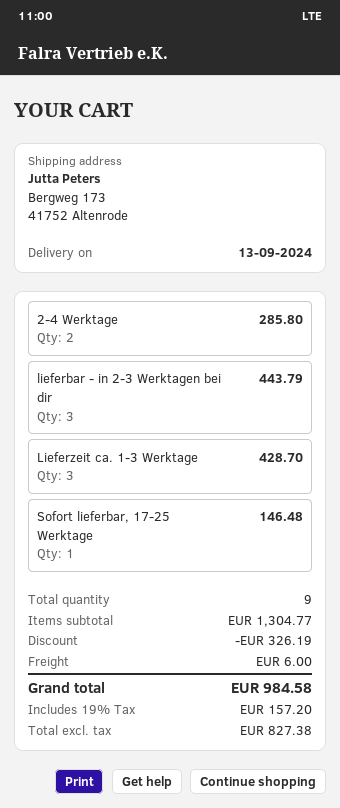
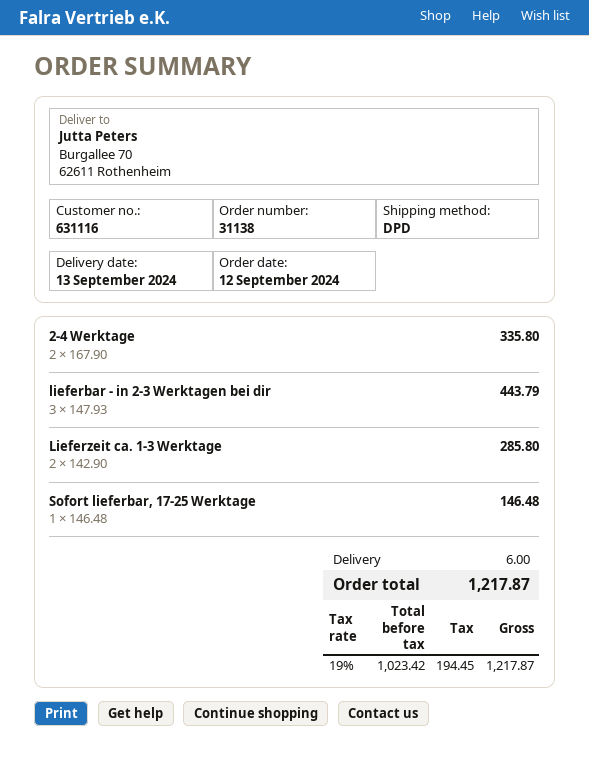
ship to: Bergweg 173, 41752 Altenrode -> Burgallee 70, 62611 Rothenheim
2-4 Werktage: 2 for 285.80 -> 2 for 335.80
Lieferzeit ca. 1-3 Werktage: 3 for 428.70 -> 2 for 285.80
discount: 326.19 -> none
net: 827.38 -> 1023.42
tax: 19% = 157.20 -> 19% = 194.45
total: 984.58 -> 1217.87

